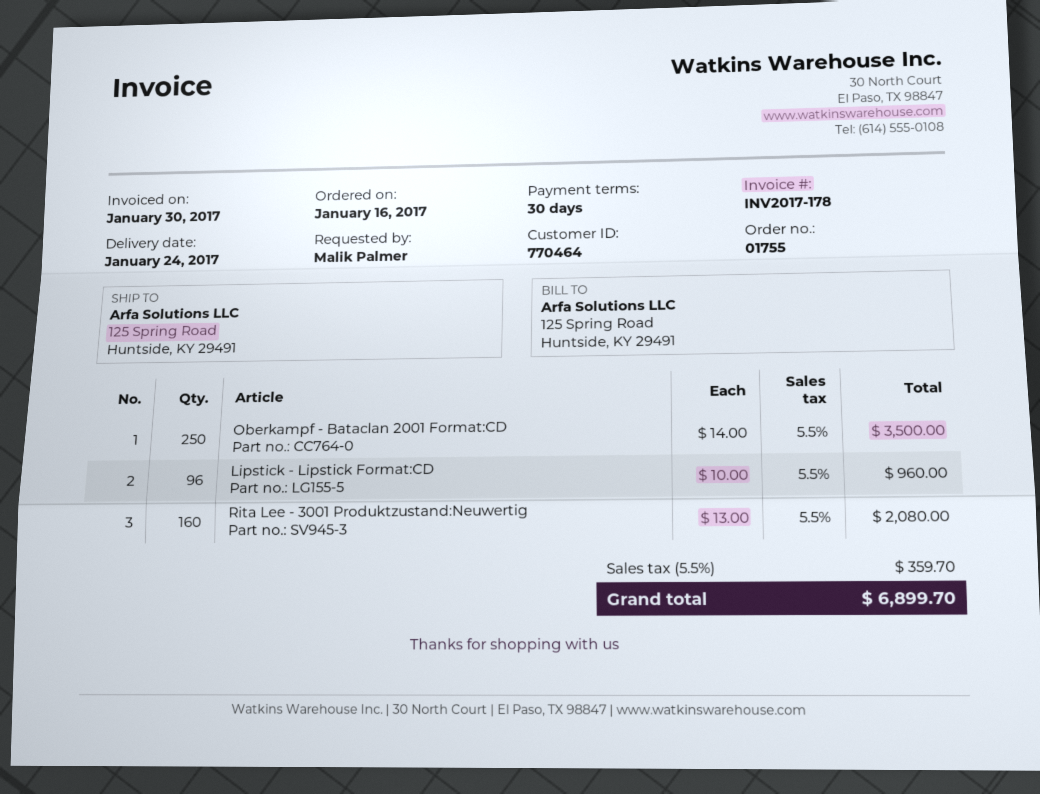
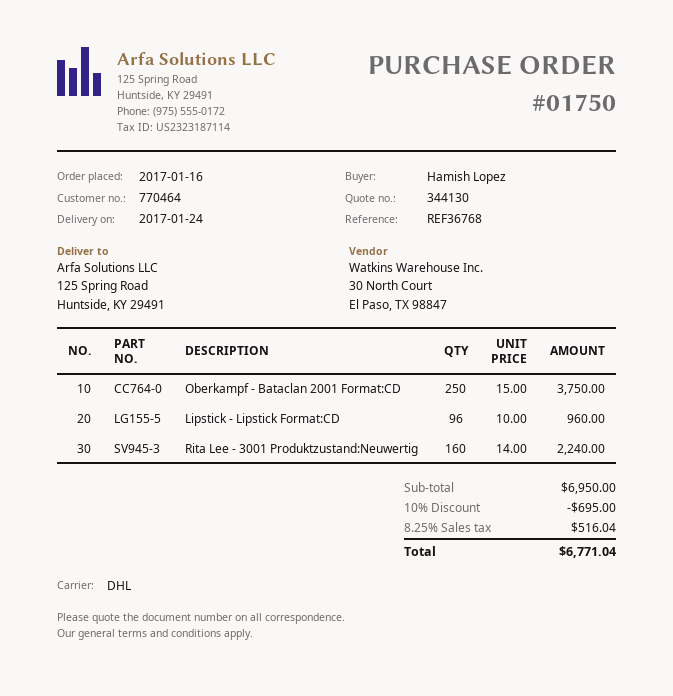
order number: 01755 -> 01750
ordered by: Malik Palmer -> Hamish Lopez
Oberkampf - Bataclan 2001 Format:CD: 250 x 14.00 = 3500.00 -> 250 x 15.00 = 3750.00
Rita Lee - 3001 Produktzustand:Neuwertig: 160 x 13.00 = 2080.00 -> 160 x 14.00 = 2240.00
discount: none -> 10% = 695.00
tax: 5.5% = 359.70 -> 8.25% = 516.04
total: 6899.70 -> 6771.04

